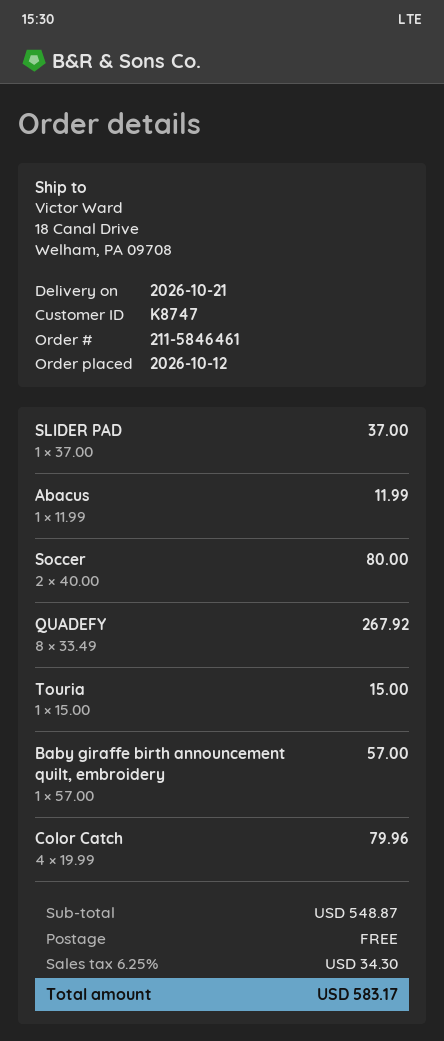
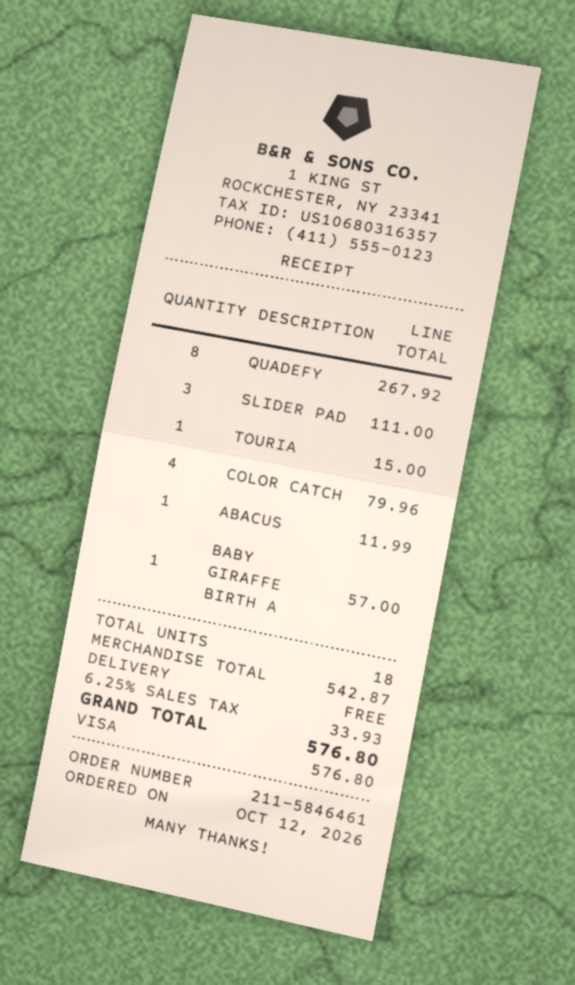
SLIDER PAD: 1 for 37.00 -> 3 for 111.00
Soccer: 2 for 80.00 -> none
subtotal: 548.87 -> 542.87
tax: 6.25% = 34.30 -> 6.25% = 33.93
total: 583.17 -> 576.80

